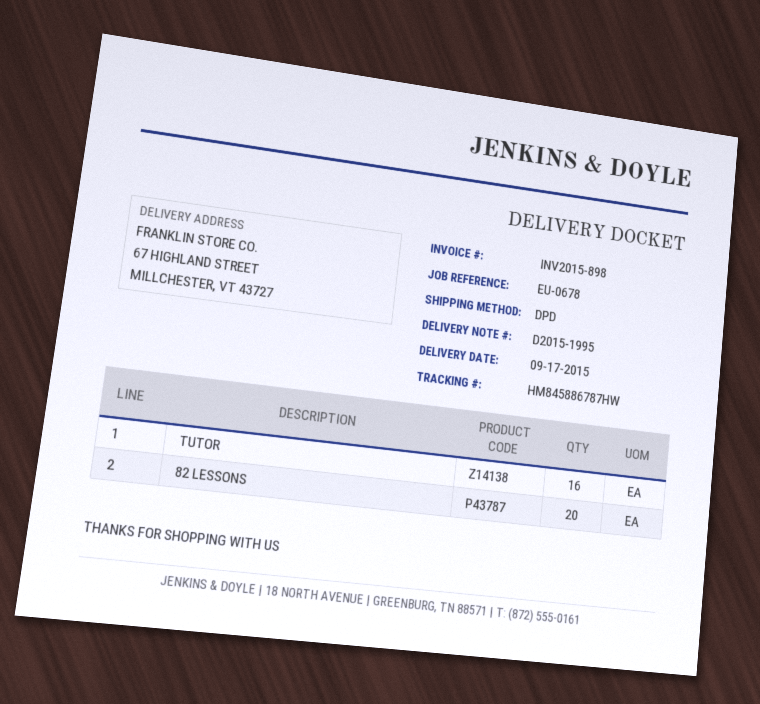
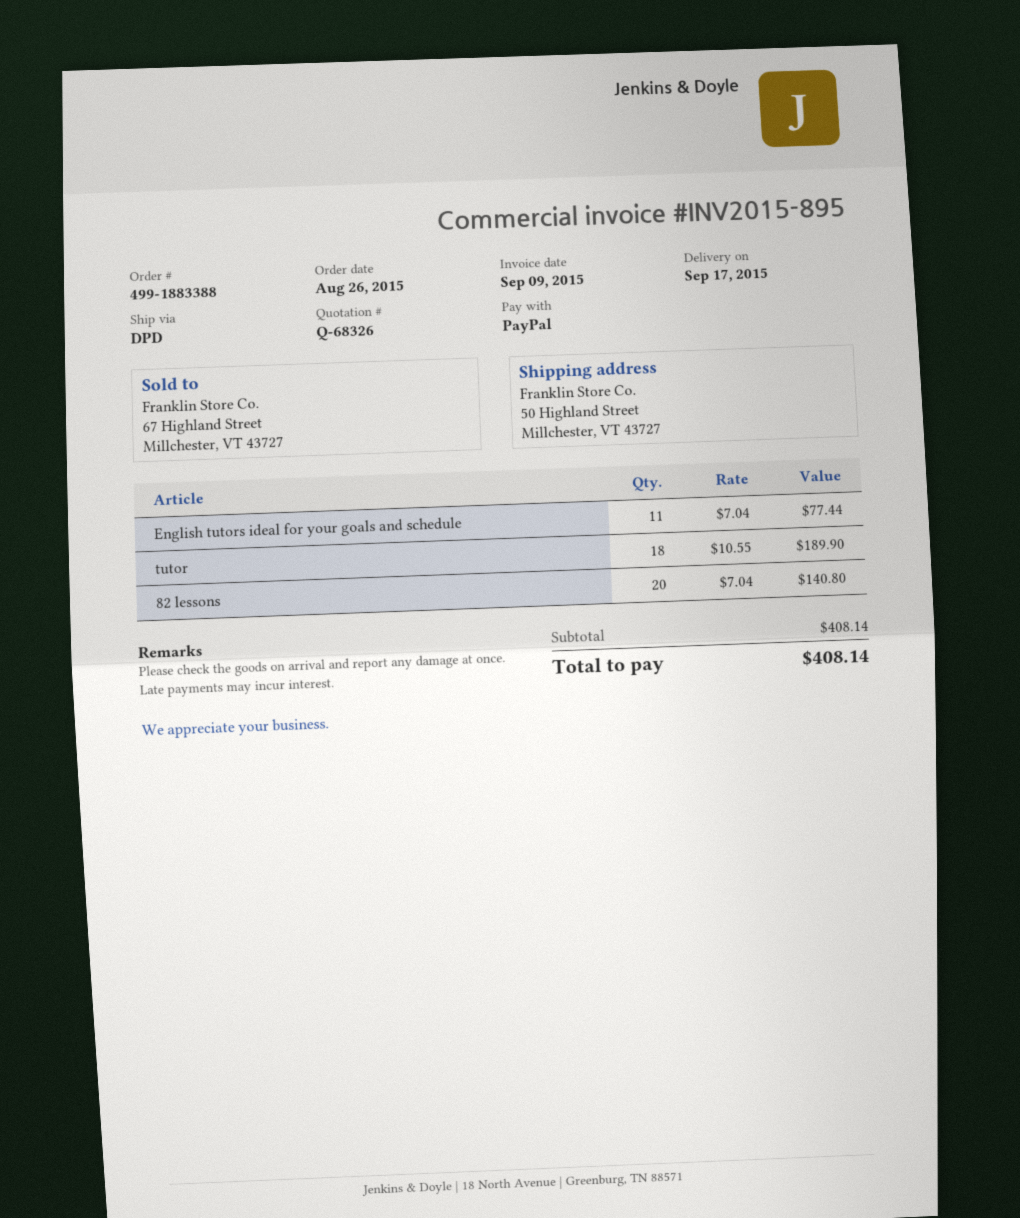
invoice number: INV2015-898 -> INV2015-895
ship to: 67 HIGHLAND STREET, MILLCHESTER, VT 43727 -> 50 Highland Street, Millchester, VT 43727
TUTOR: 16 -> 18
English tutors ideal for your goals and schedule: none -> 11

